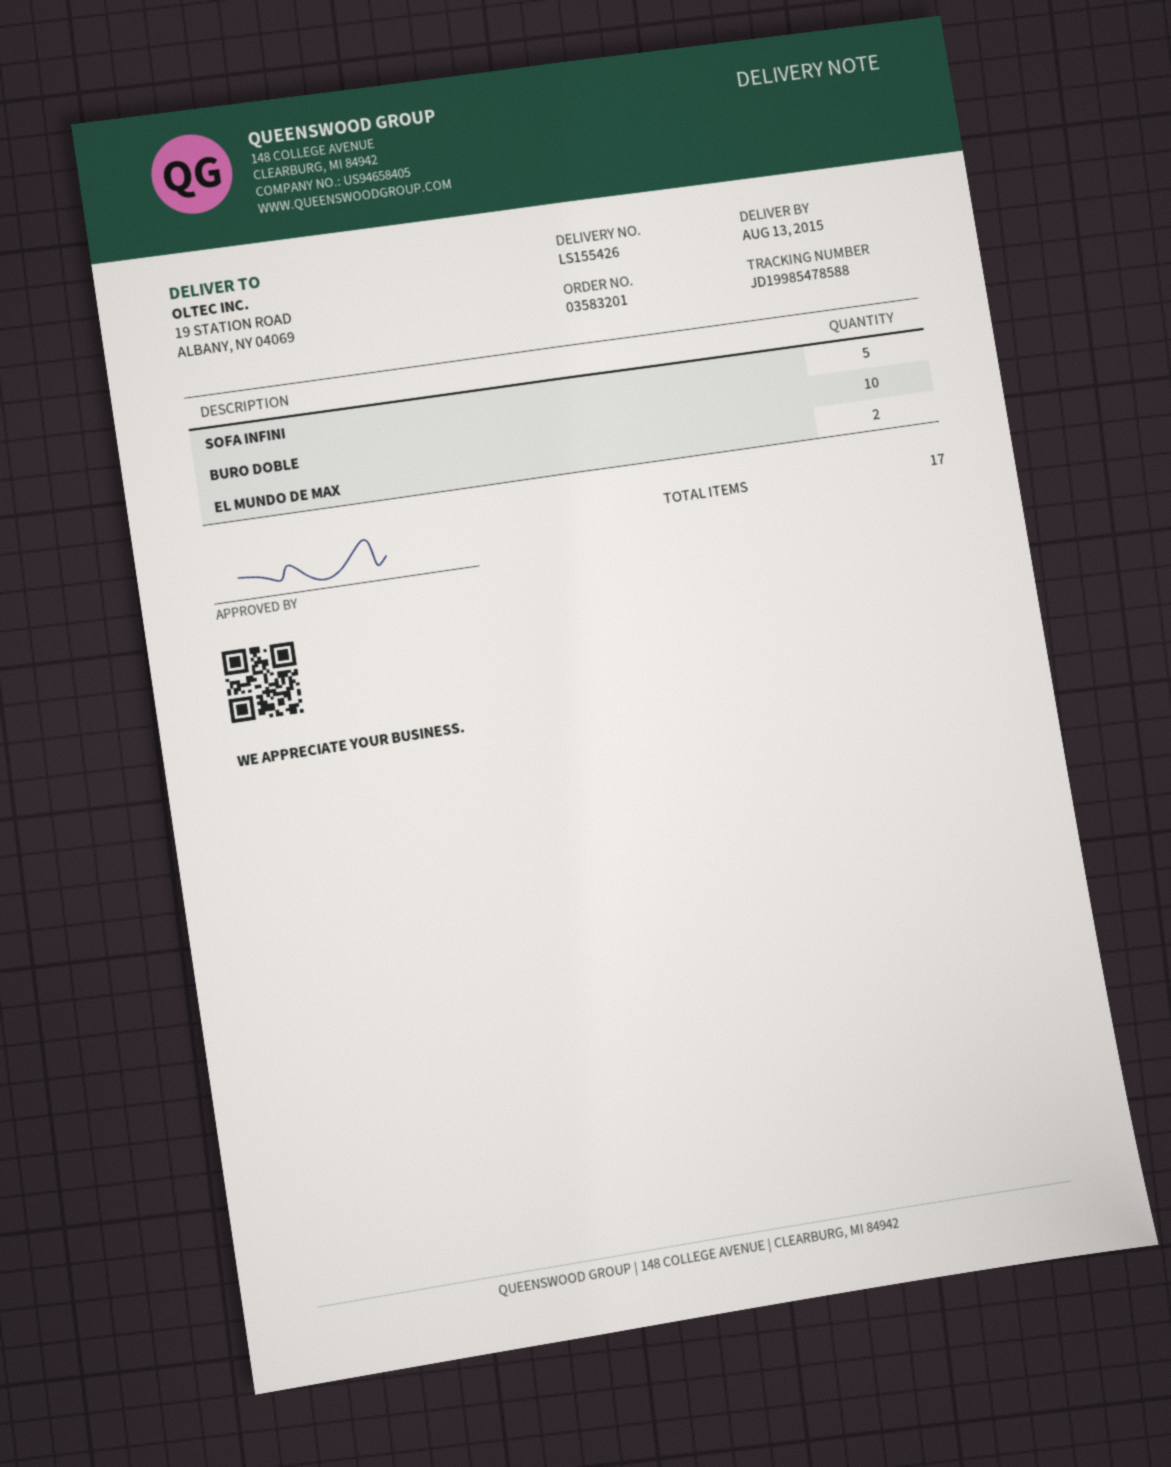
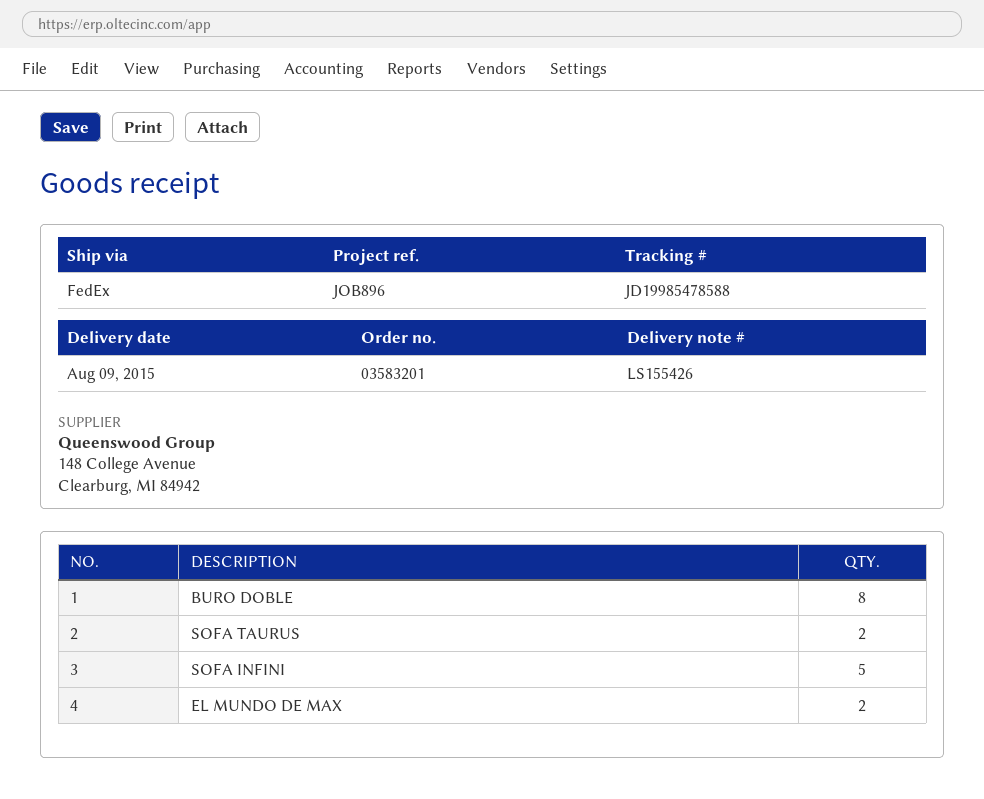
delivery date: 2015-08-13 -> 2015-08-09
BURO DOBLE: 10 -> 8
SOFA TAURUS: none -> 2

